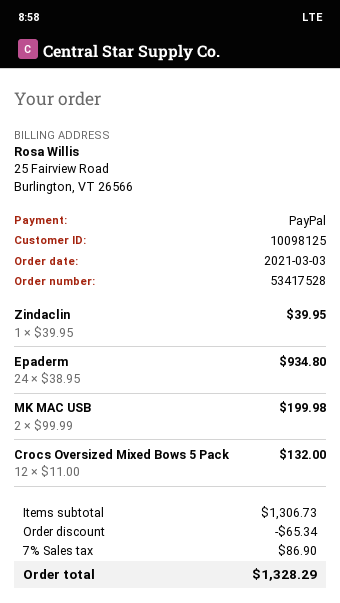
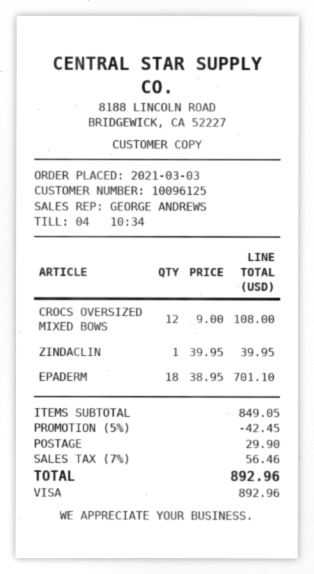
customer number: 10098125 -> 10096125
payment method: PayPal -> Visa
Epaderm: 24 x 38.95 = 934.80 -> 18 x 38.95 = 701.10
MK MAC USB: 2 x 99.99 = 199.98 -> none
Crocs Oversized Mixed Bows 5 Pack: 12 x 11.00 = 132.00 -> 12 x 9.00 = 108.00
subtotal: 1306.73 -> 849.05
discount: 65.34 -> 42.45
shipping: none -> 29.90
tax: 7% = 86.90 -> 7% = 56.46
total: 1328.29 -> 892.96

